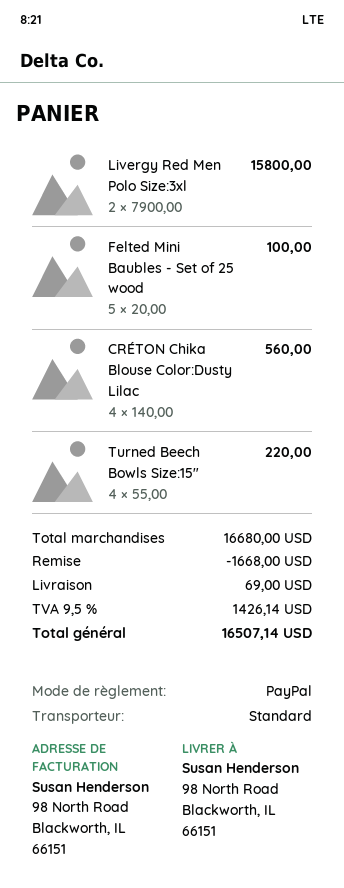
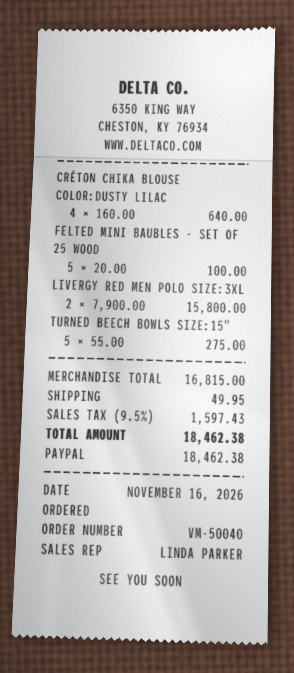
CRÉTON Chika Blouse Color:Dusty Lilac: 4 x 140.00 = 560.00 -> 4 x 160.00 = 640.00
Turned Beech Bowls Size:15": 4 x 55.00 = 220.00 -> 5 x 55.00 = 275.00
subtotal: 16680.00 -> 16815.00
discount: 1668.00 -> none
shipping: 69.00 -> 49.95
tax: 9.5% = 1426.14 -> 9.5% = 1597.43
total: 16507.14 -> 18462.38

